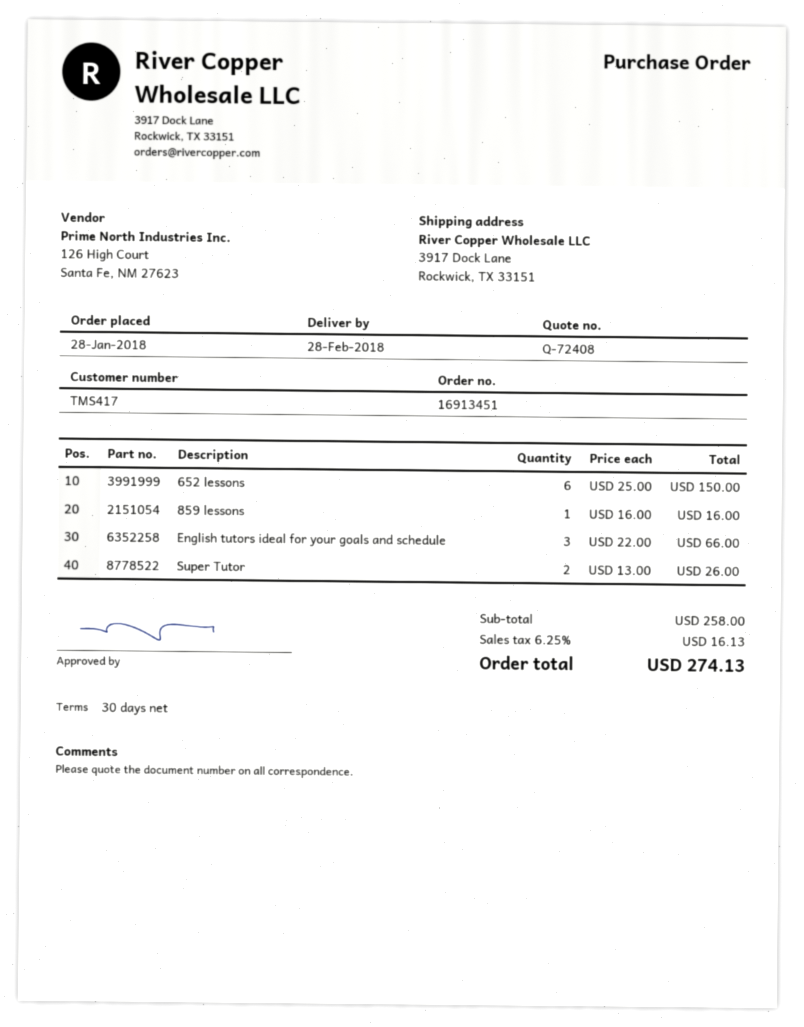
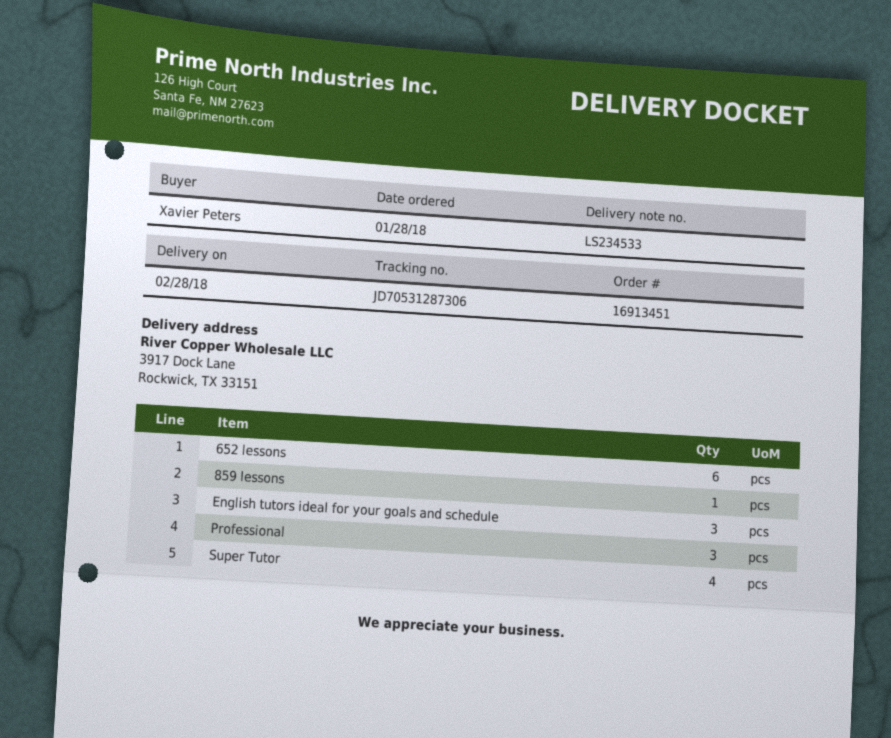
Super Tutor: 2 -> 4
Professional: none -> 3

